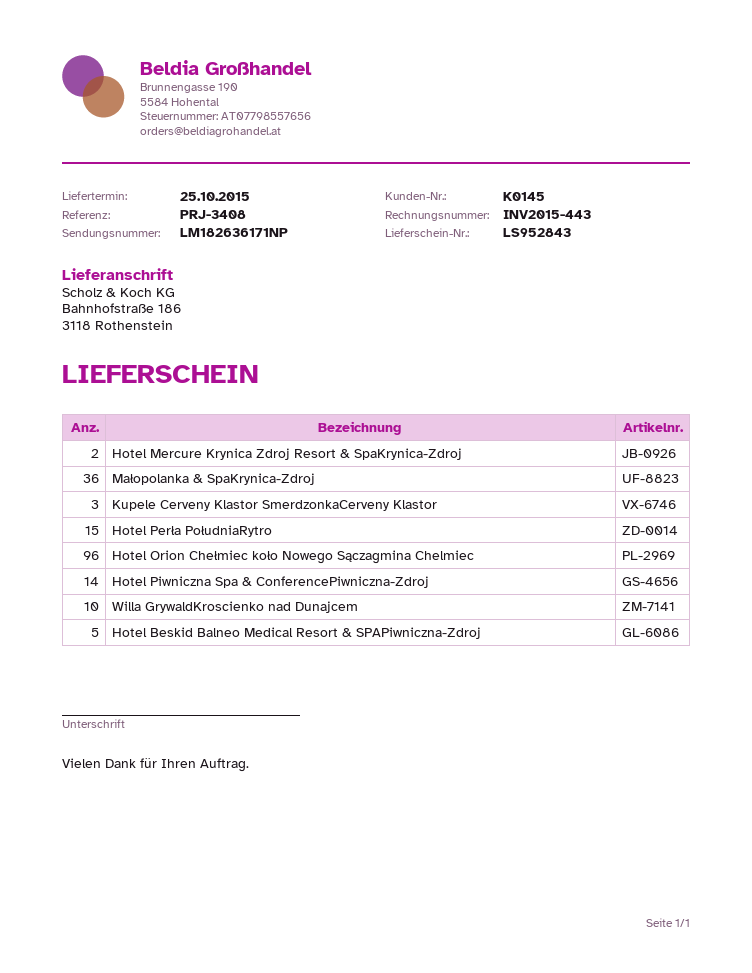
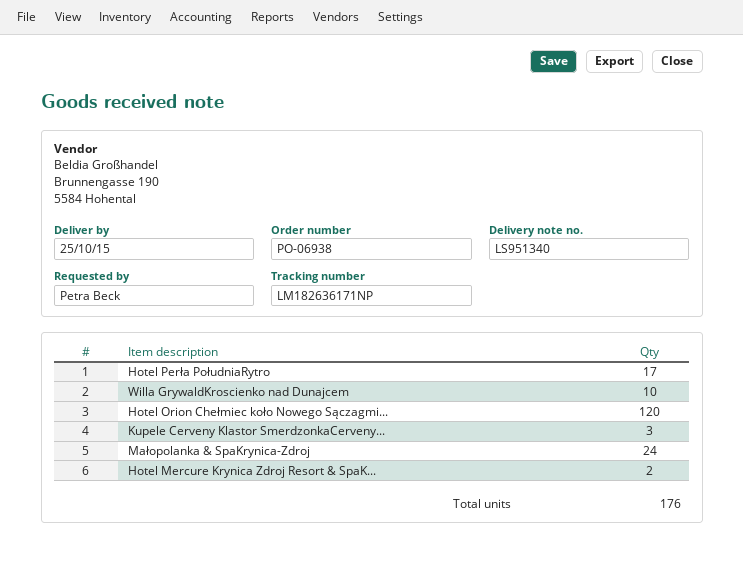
delivery note number: LS952843 -> LS951340
Małopolanka & SpaKrynica-Zdroj: 36 -> 24
Hotel Perła PołudniaRytro: 15 -> 17
Hotel Orion Chełmiec koło Nowego Sączagmina Chelmiec: 96 -> 120
Hotel Piwniczna Spa & ConferencePiwniczna-Zdroj: 14 -> none
Hotel Beskid Balneo Medical Resort & SPAPiwniczna-Zdroj: 5 -> none

